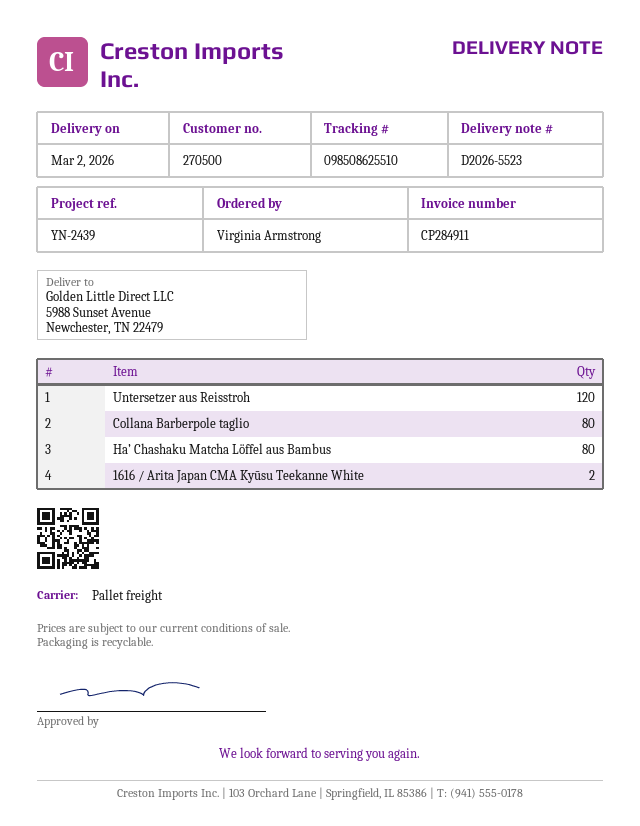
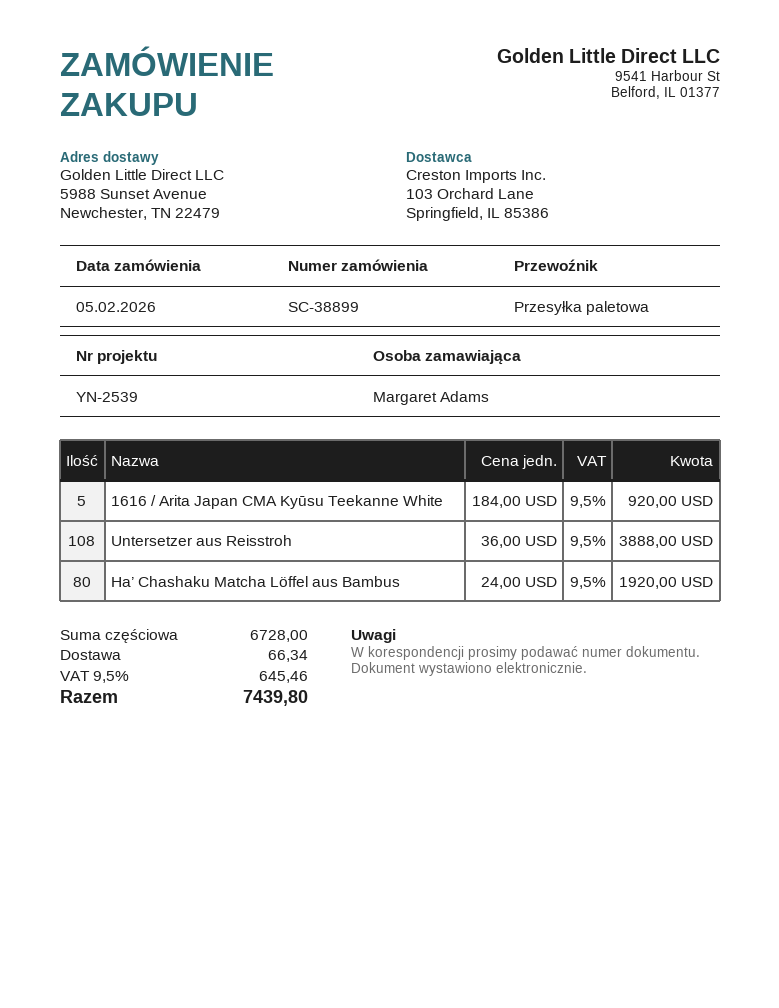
reference: YN-2439 -> YN-2539
ordered by: Virginia Armstrong -> Margaret Adams
Untersetzer aus Reisstroh: 120 -> 108
Collana Barberpole taglio: 80 -> none
1616 / Arita Japan CMA Kyūsu Teekanne White: 2 -> 5

